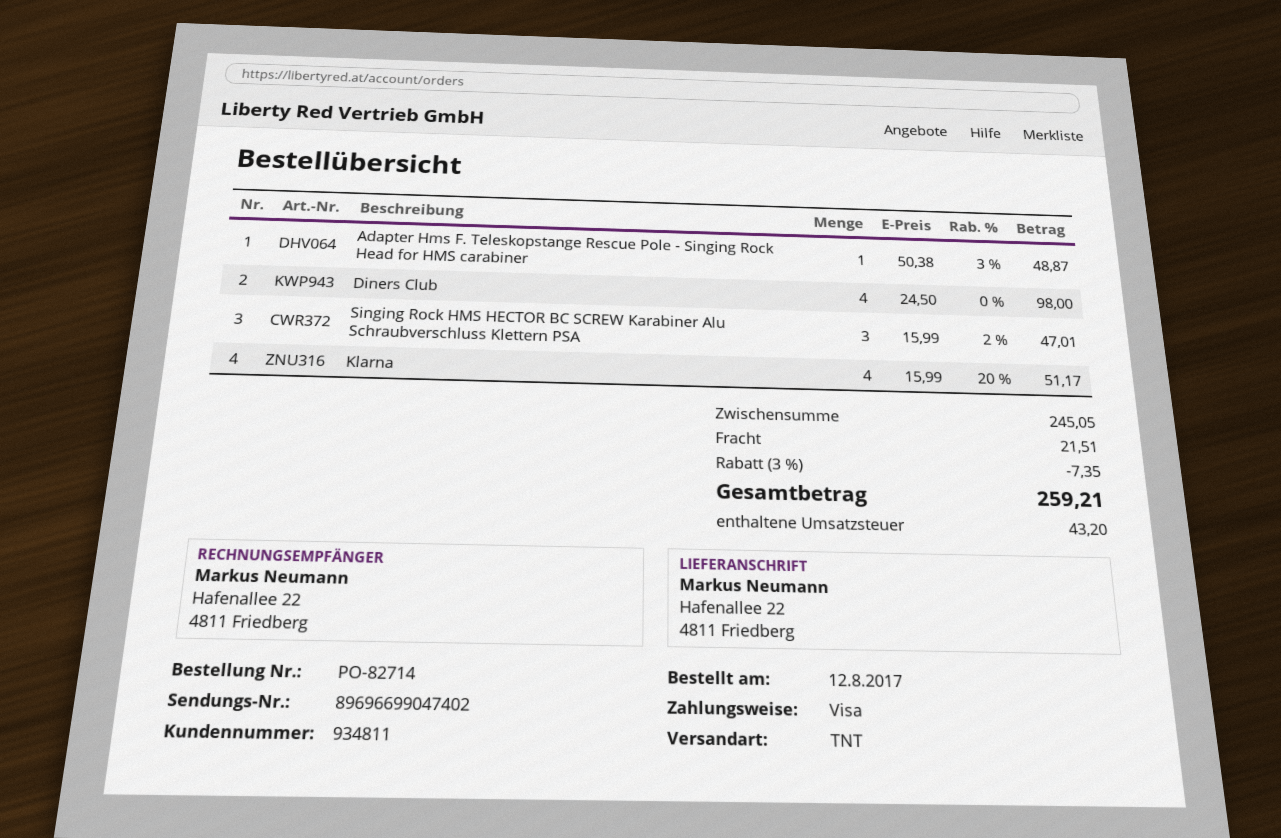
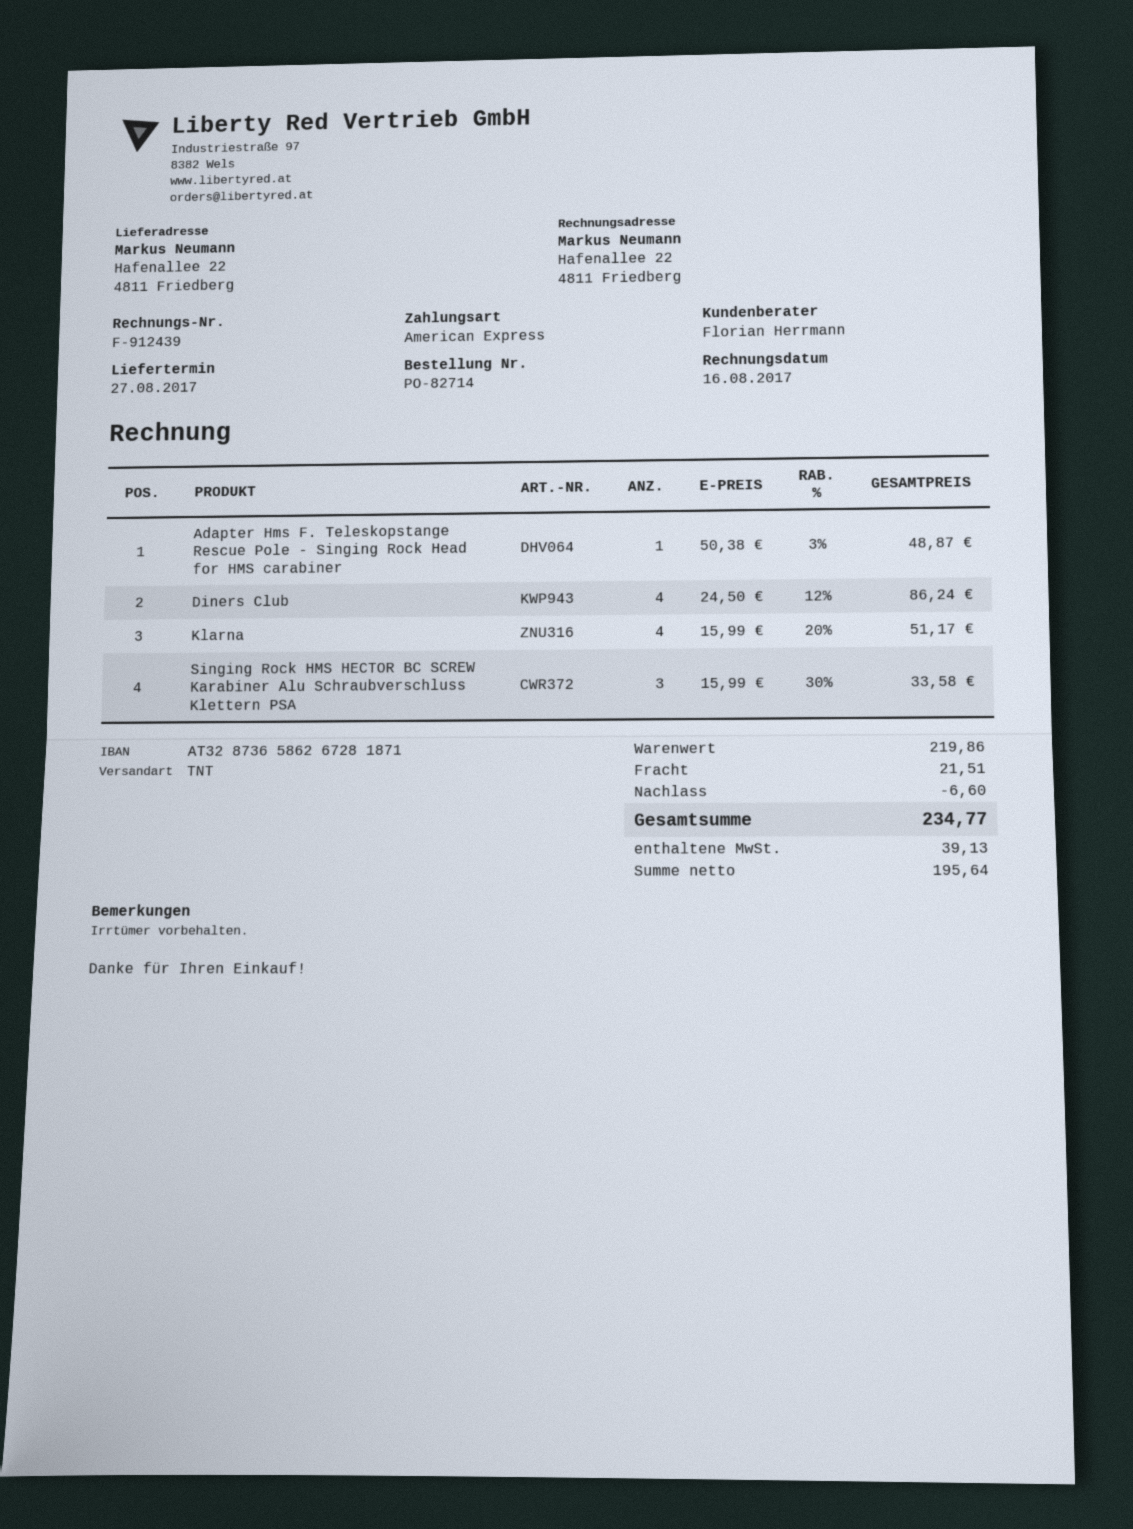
payment method: Visa -> American Express
Diners Club: 4 x 24.50 = 98.00 -> 4 x 24.50 - 12% = 86.24
Singing Rock HMS HECTOR BC SCREW Karabiner Alu Schraubverschluss Klettern PSA: 3 x 15.99 - 2% = 47.01 -> 3 x 15.99 - 30% = 33.58
subtotal: 245.05 -> 219.86
discount: 7.35 -> 6.60
tax: 43.20 -> 39.13
total: 259.21 -> 234.77

